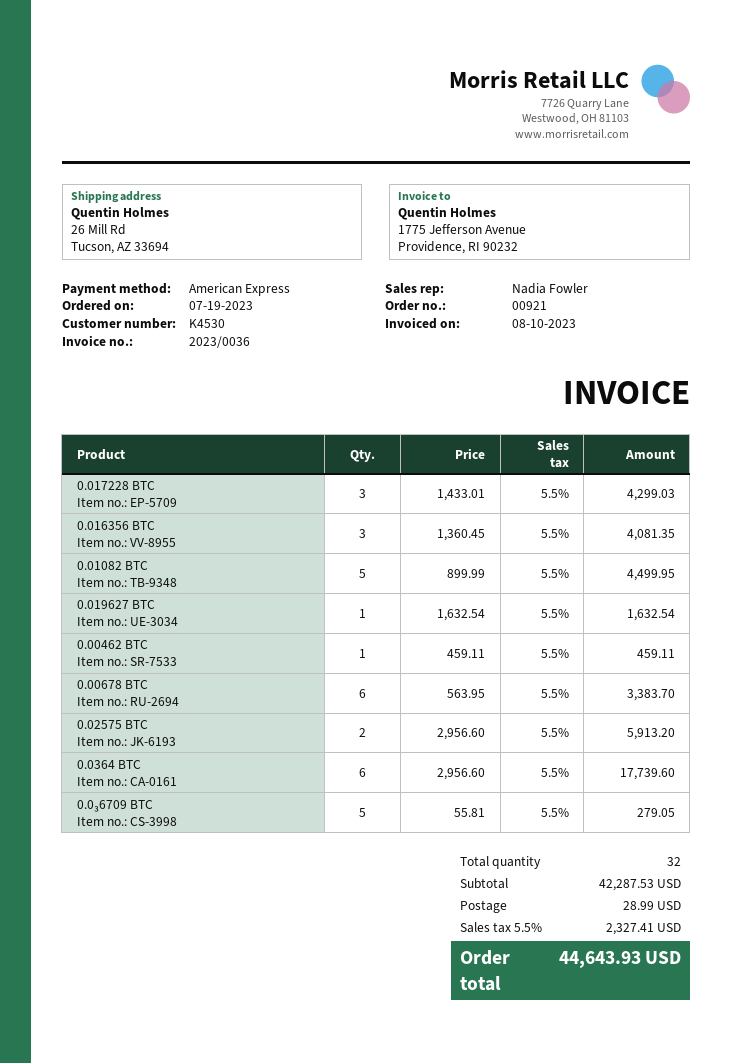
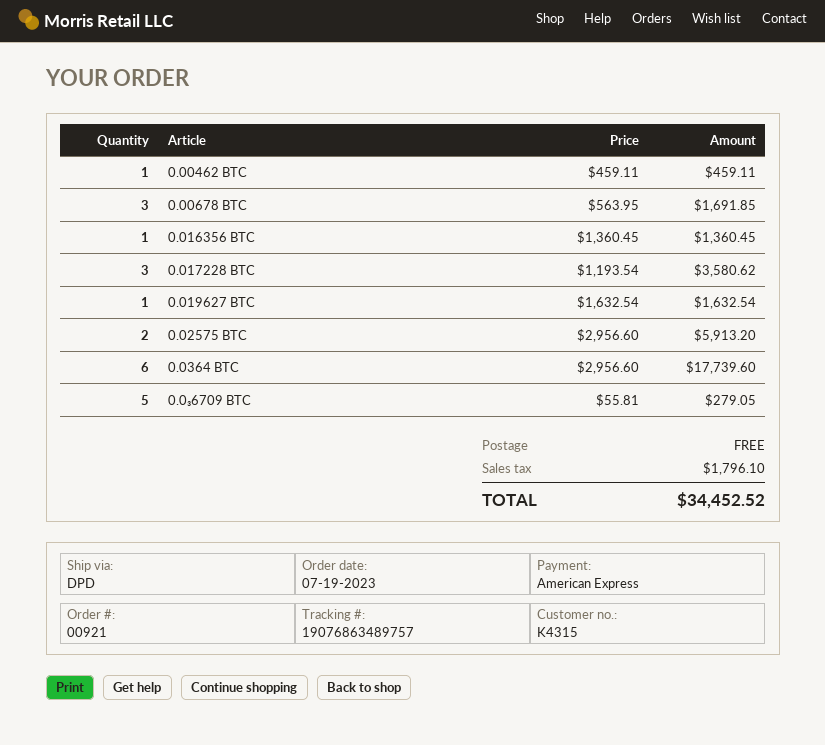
customer number: K4530 -> K4315
0.017228 BTC: 3 x 1433.01 = 4299.03 -> 3 x 1193.54 = 3580.62
0.016356 BTC: 3 x 1360.45 = 4081.35 -> 1 x 1360.45 = 1360.45
0.01082 BTC: 5 x 899.99 = 4499.95 -> none
0.00678 BTC: 6 x 563.95 = 3383.70 -> 3 x 563.95 = 1691.85
shipping: 28.99 -> 0.00
tax: 2327.41 -> 1796.10
total: 44643.93 -> 34452.52

